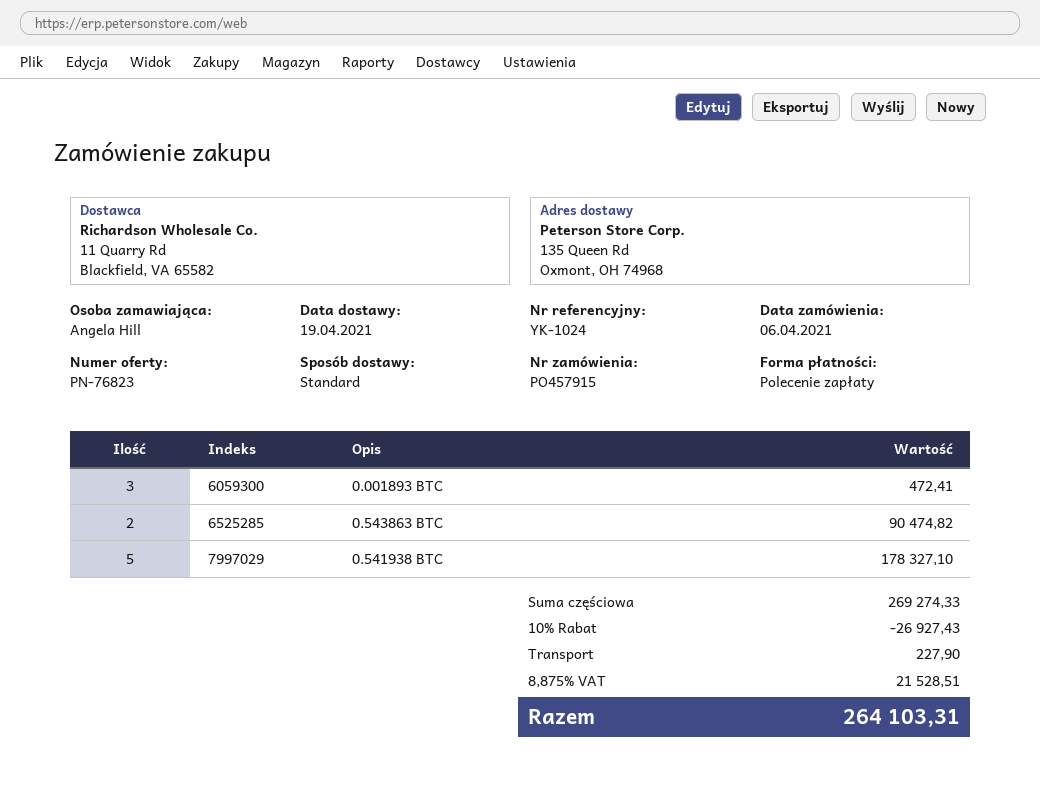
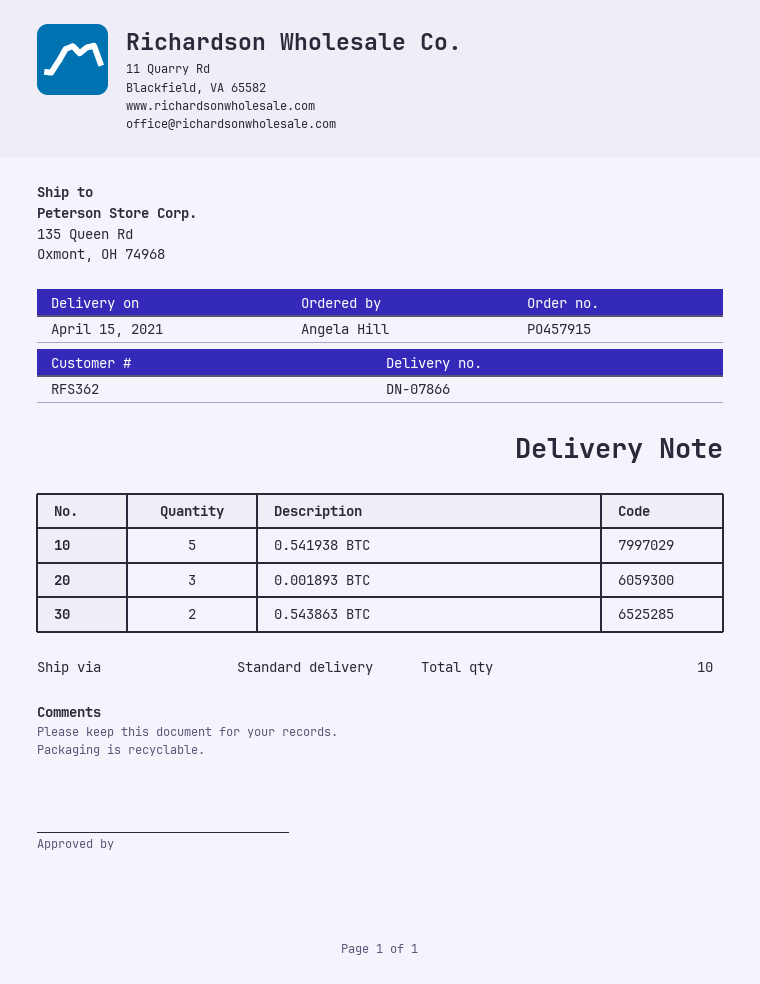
delivery date: 2021-04-19 -> 2021-04-15

